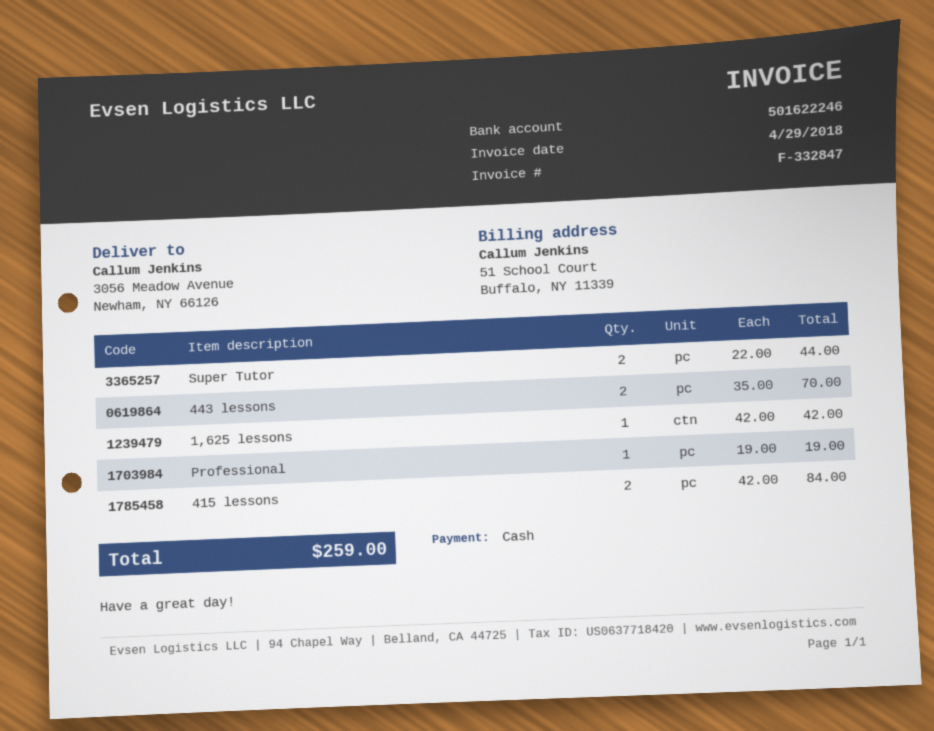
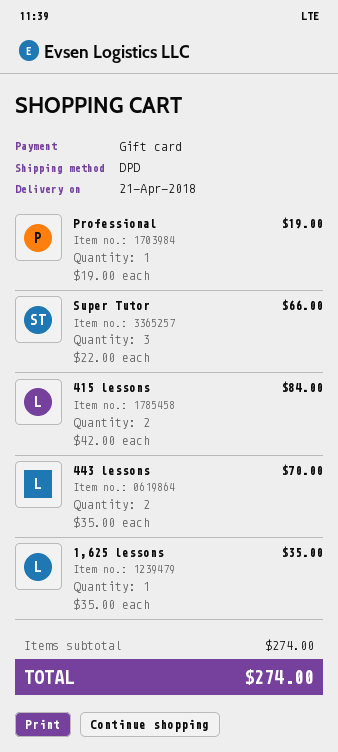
payment method: cash -> gift card
Super Tutor: 2 x 22.00 = 44.00 -> 3 x 22.00 = 66.00
1,625 lessons: 1 x 42.00 = 42.00 -> 1 x 35.00 = 35.00
total: 259.00 -> 274.00

